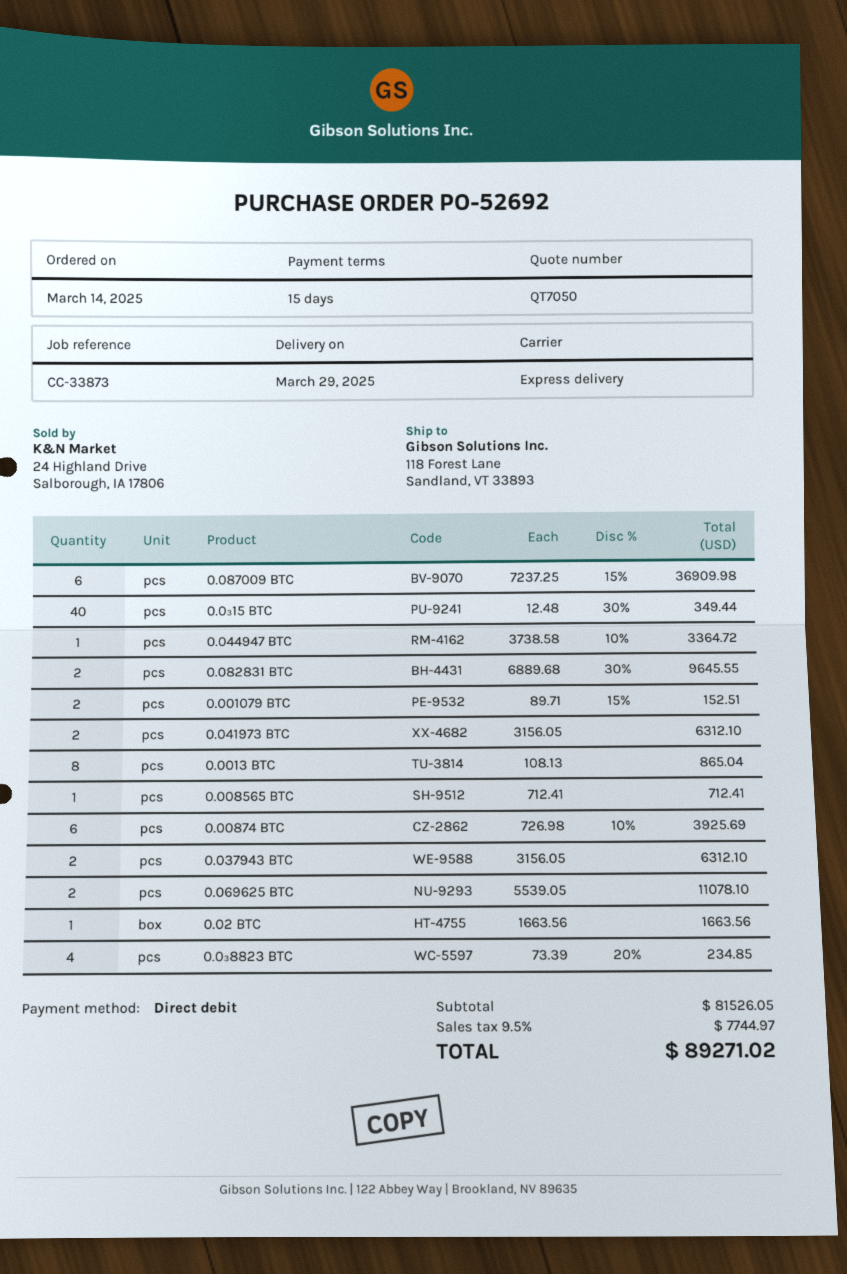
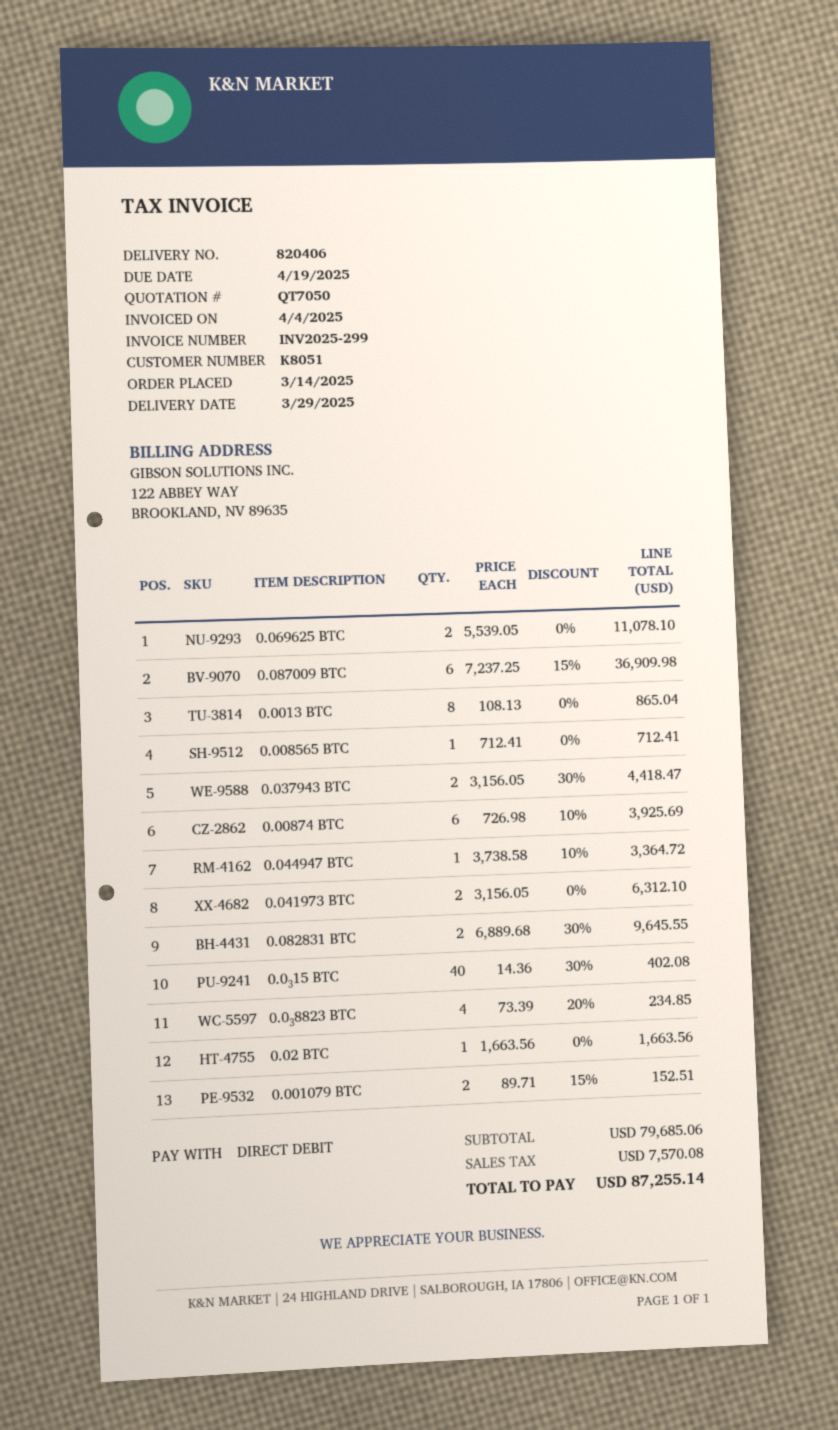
0.0₃15 BTC: 40 x 12.48 - 30% = 349.44 -> 40 x 14.36 - 30% = 402.08
0.037943 BTC: 2 x 3156.05 = 6312.10 -> 2 x 3156.05 - 30% = 4418.47
subtotal: 81526.05 -> 79685.06
tax: 7744.97 -> 7570.08
total: 89271.02 -> 87255.14

